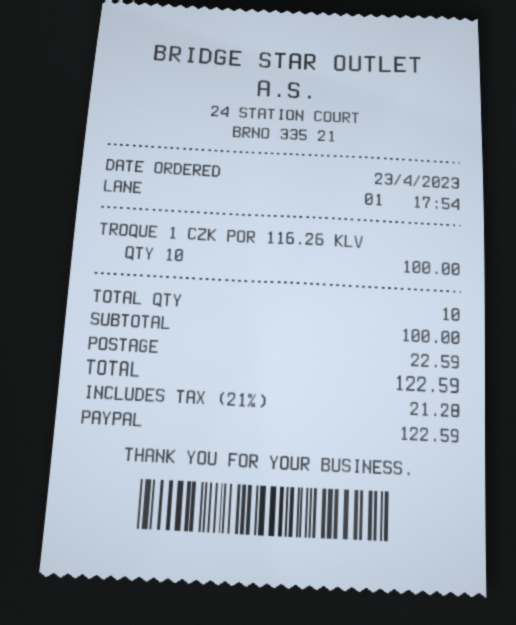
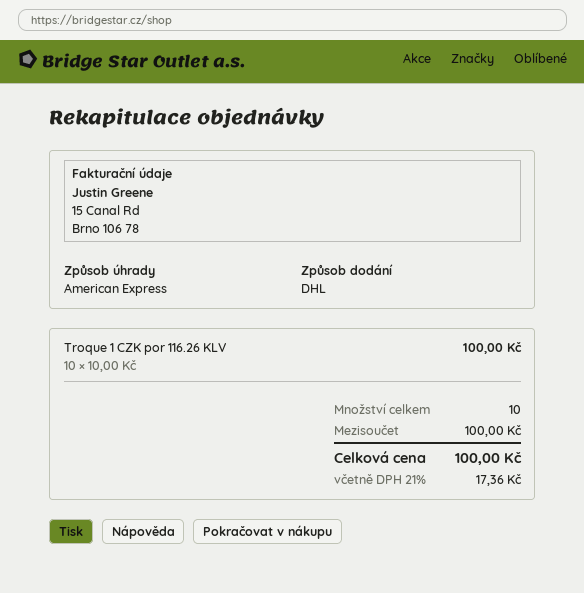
payment method: PayPal -> American Express
shipping: 22.59 -> none
tax: 21% = 21.28 -> 21% = 17.36
total: 122.59 -> 100.00

